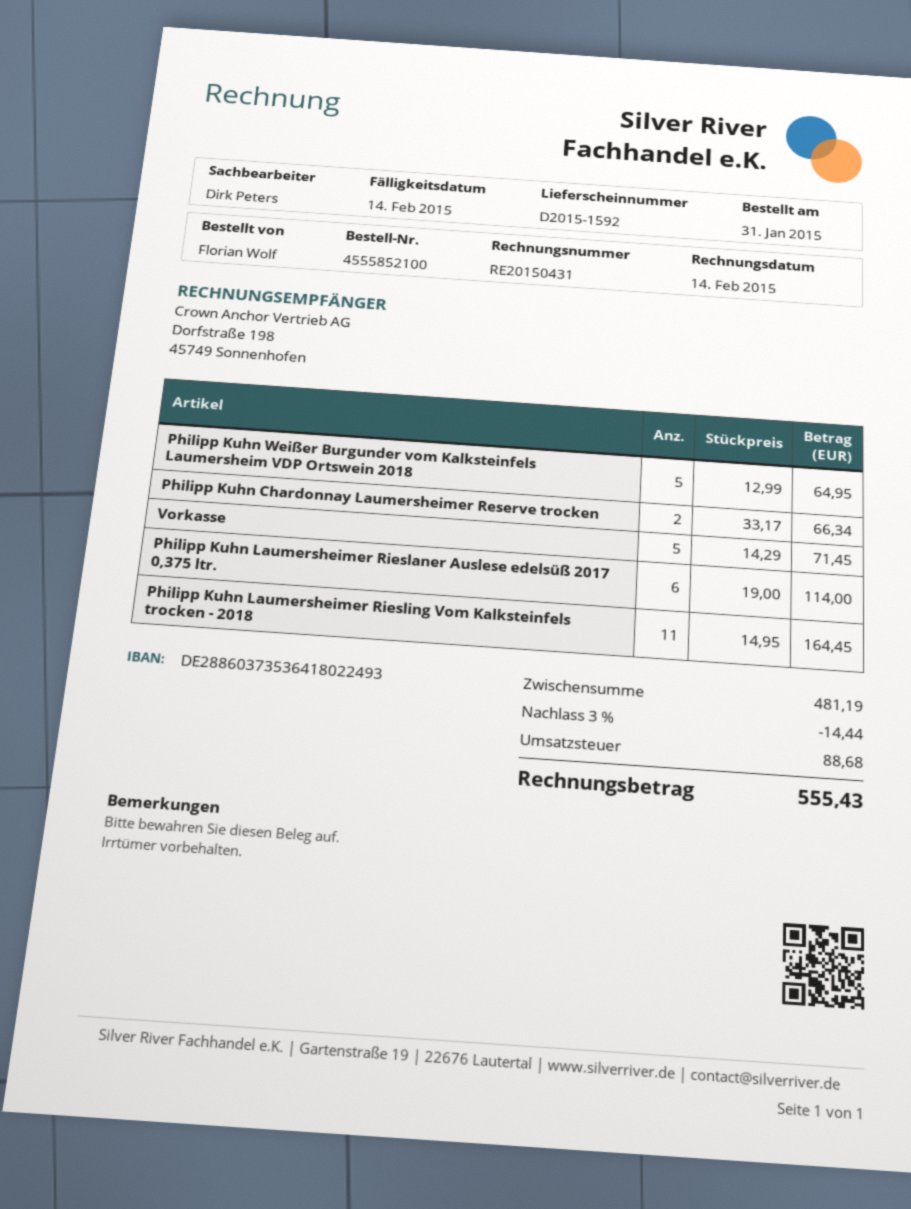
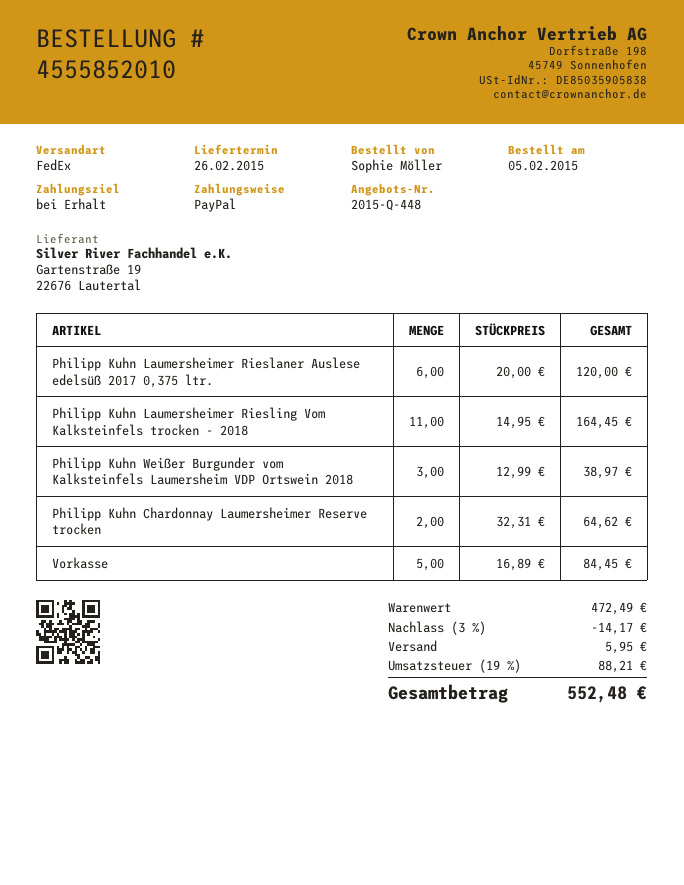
order number: 4555852100 -> 4555852010
order date: 2015-01-31 -> 2015-02-05
ordered by: Florian Wolf -> Sophie Möller
Philipp Kuhn Weißer Burgunder vom Kalksteinfels Laumersheim VDP Ortswein 2018: 5 x 12.99 = 64.95 -> 3 x 12.99 = 38.97
Philipp Kuhn Chardonnay Laumersheimer Reserve trocken: 2 x 33.17 = 66.34 -> 2 x 32.31 = 64.62
Vorkasse: 5 x 14.29 = 71.45 -> 5 x 16.89 = 84.45
Philipp Kuhn Laumersheimer Rieslaner Auslese edelsüß 2017 0,375 ltr.: 6 x 19.00 = 114.00 -> 6 x 20.00 = 120.00
subtotal: 481.19 -> 472.49
discount: 3% = 14.44 -> 3% = 14.17
shipping: none -> 5.95
tax: 88.68 -> 88.21
total: 555.43 -> 552.48

